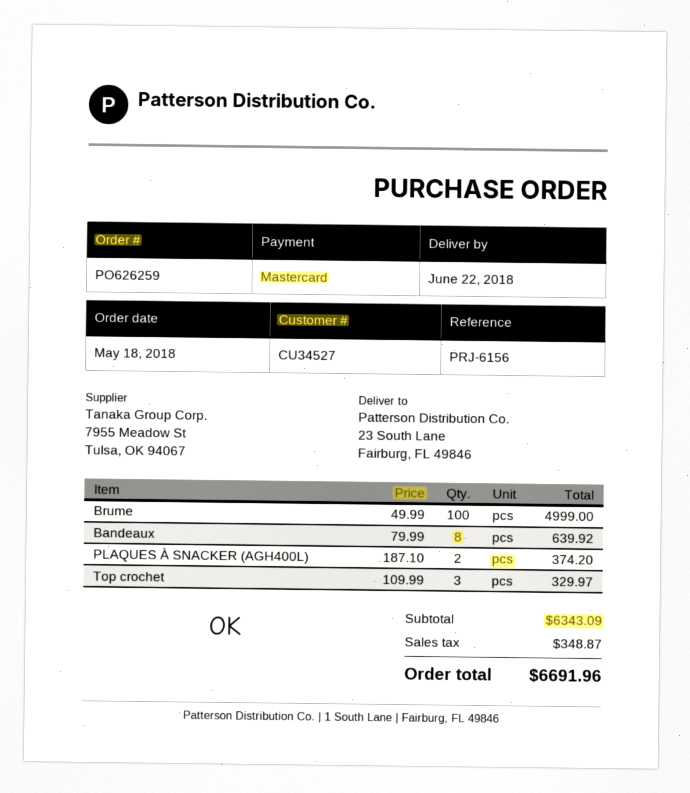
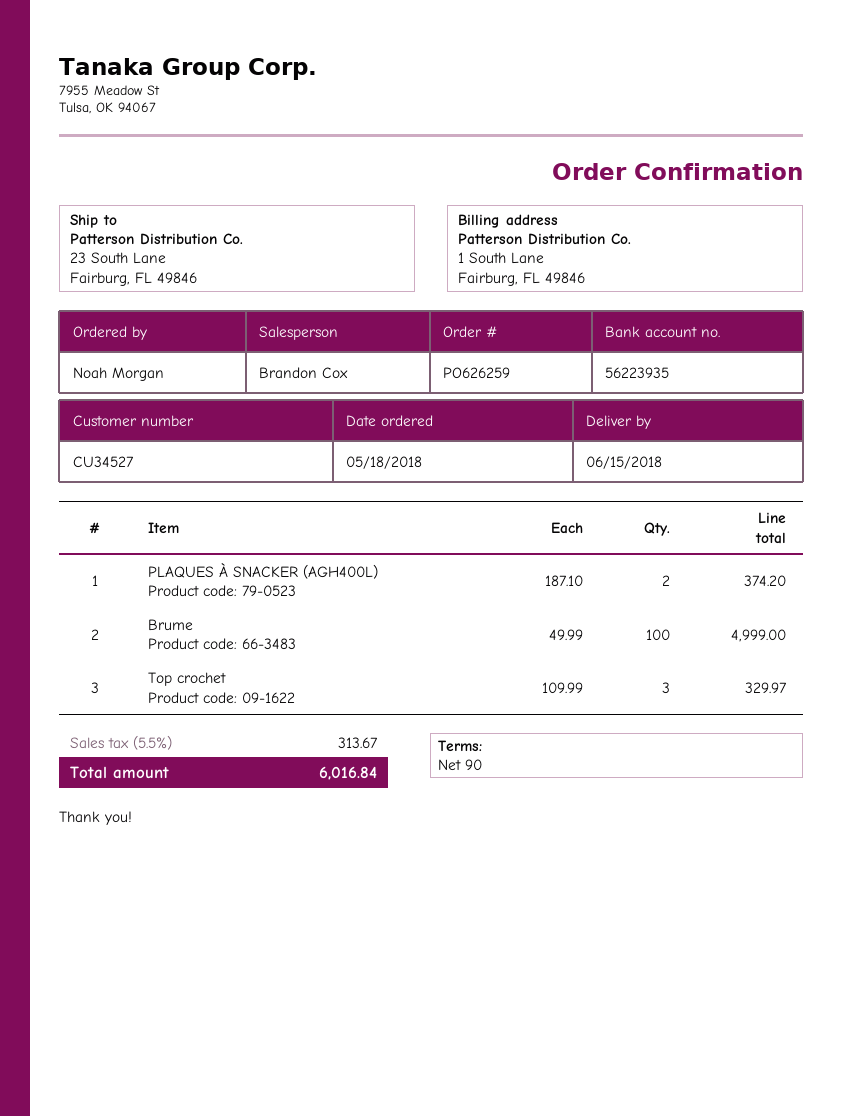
delivery date: 2018-06-22 -> 2018-06-15
Bandeaux: 8 x 79.99 = 639.92 -> none
tax: 348.87 -> 313.67
total: 6691.96 -> 6016.84

